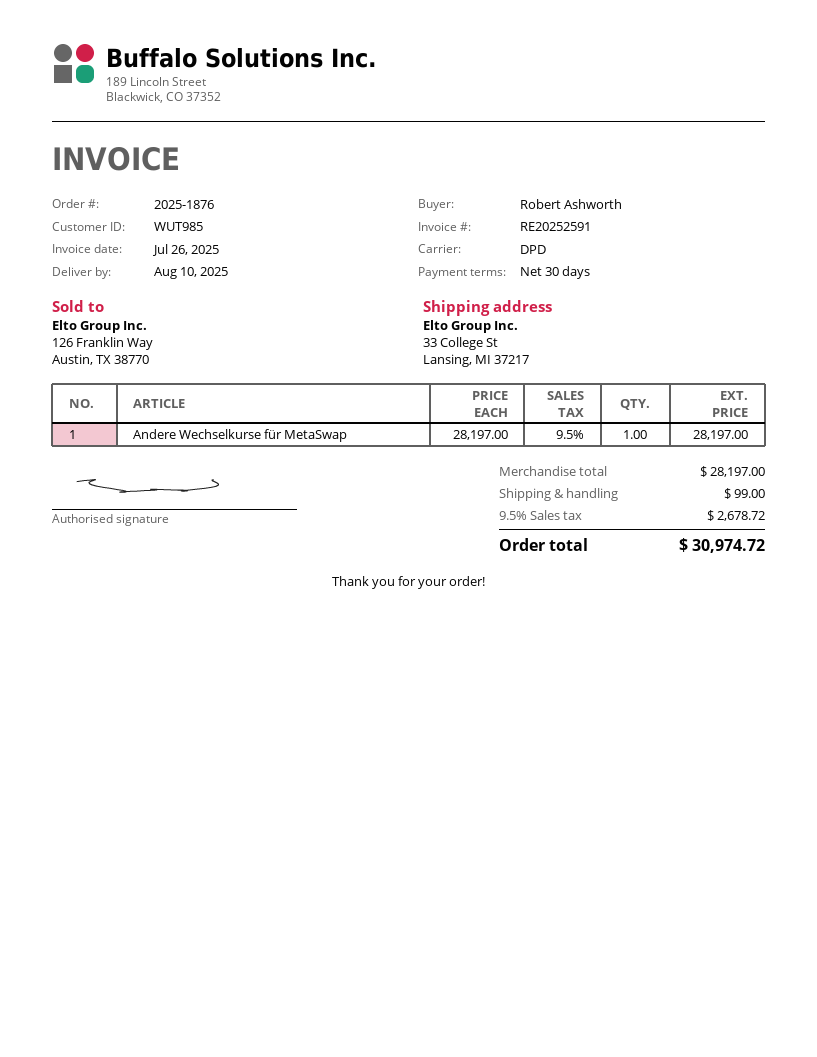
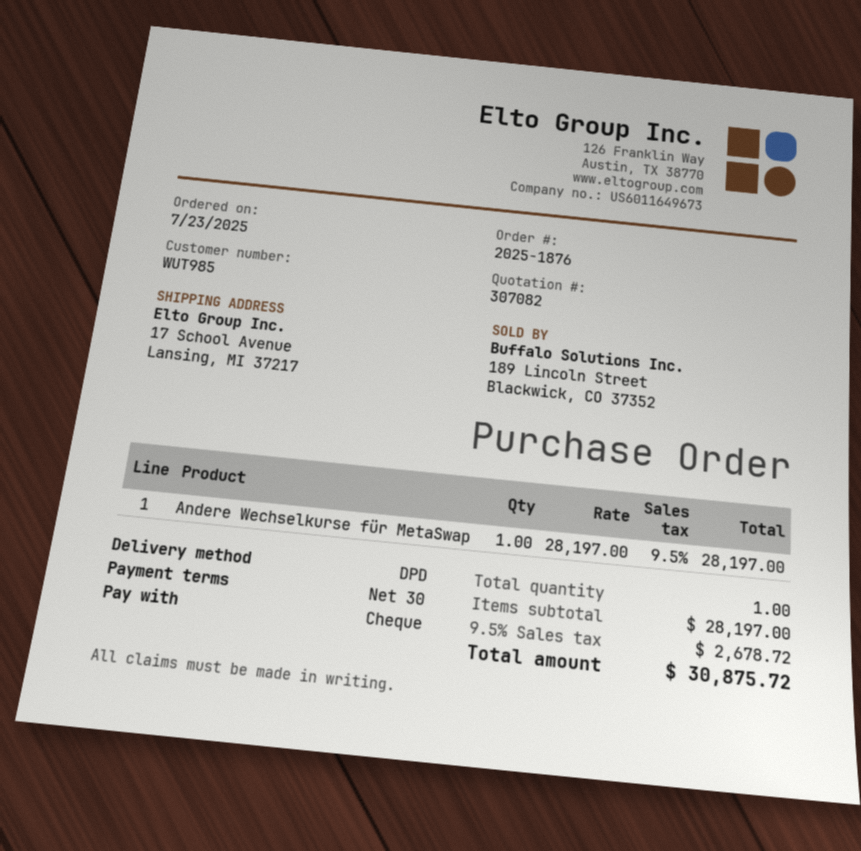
ship to: 33 College St, Lansing, MI 37217 -> 17 School Avenue, Lansing, MI 37217
shipping: 99.00 -> none
total: 30974.72 -> 30875.72

